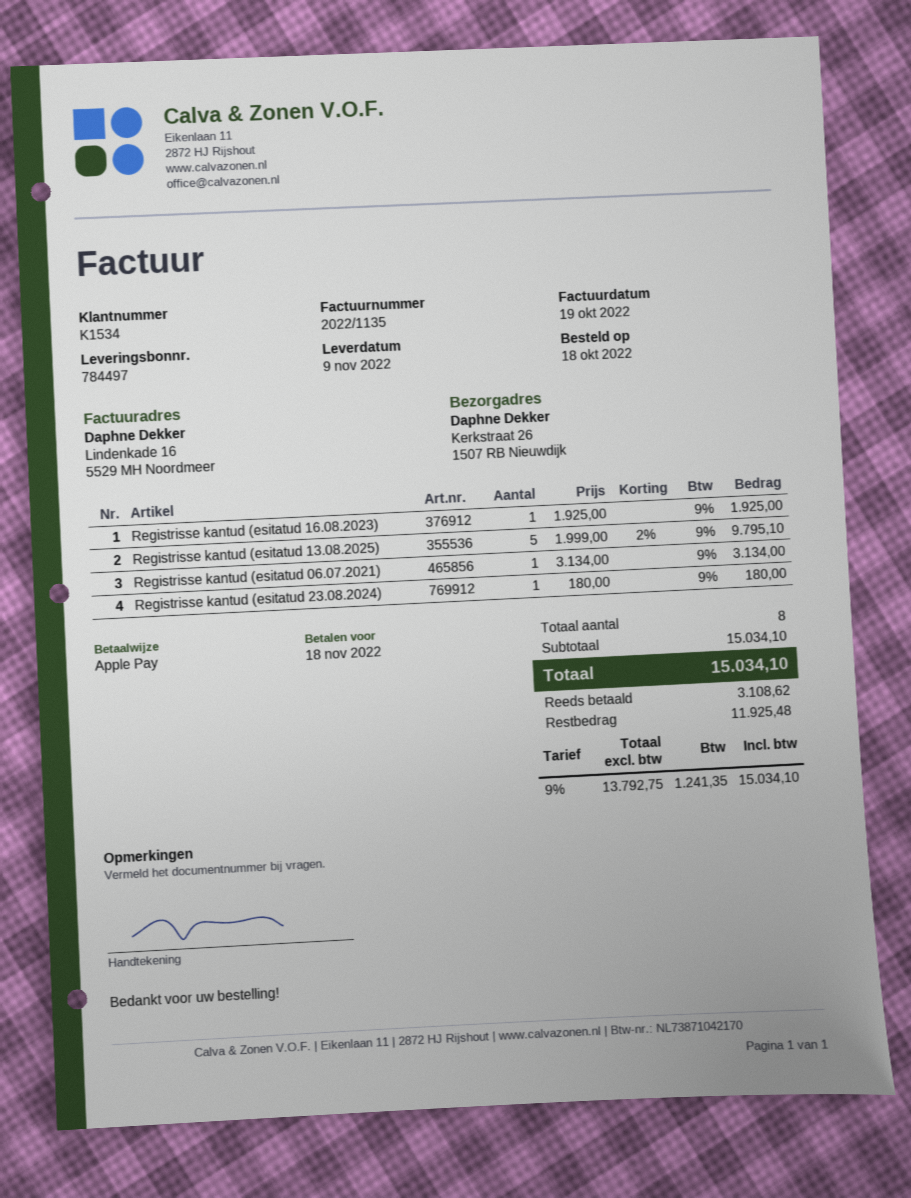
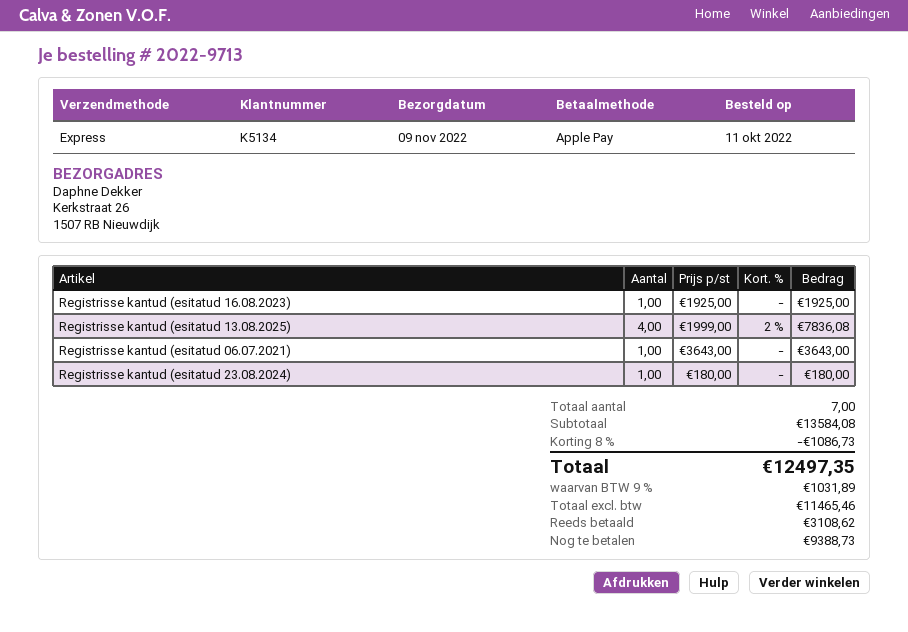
order date: 2022-10-18 -> 2022-10-11
customer number: K1534 -> K5134
Registrisse kantud (esitatud 13.08.2025): 5 x 1999.00 - 2% = 9795.10 -> 4 x 1999.00 - 2% = 7836.08
Registrisse kantud (esitatud 06.07.2021): 1 x 3134.00 = 3134.00 -> 1 x 3643.00 = 3643.00
total quantity: 8 -> 7
subtotal: 15034.10 -> 13584.08
discount: none -> 8% = 1086.73
net: 13792.75 -> 11465.46
tax: 9% = 1241.35 -> 9% = 1031.89
total: 15034.10 -> 12497.35
balance: 11925.48 -> 9388.73

